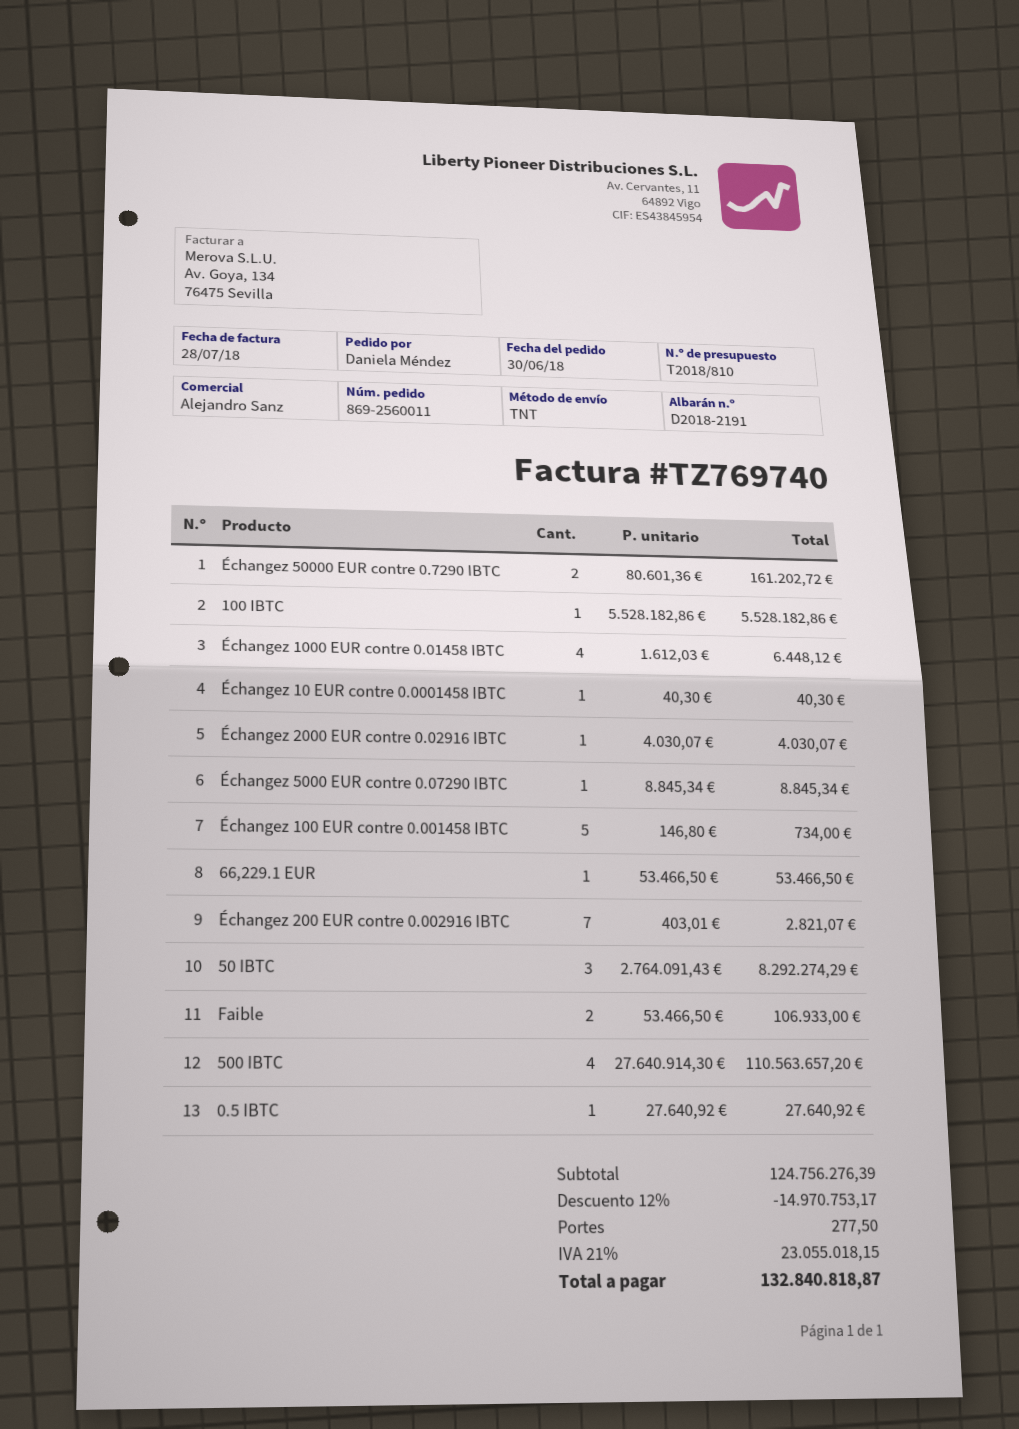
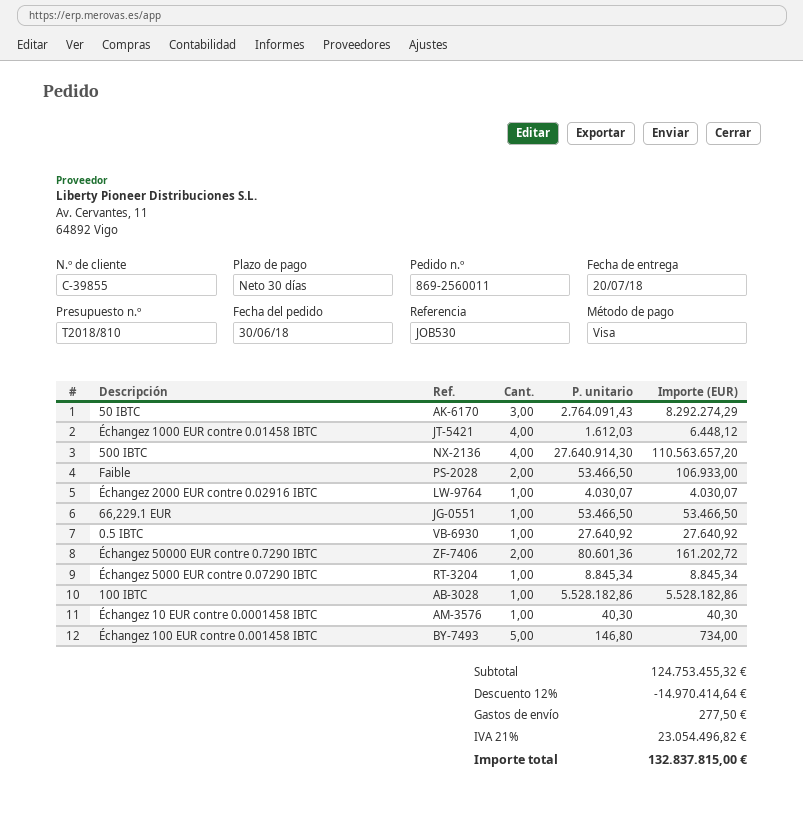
Échangez 200 EUR contre 0.002916 IBTC: 7 x 403.01 = 2821.07 -> none
subtotal: 124756276.39 -> 124753455.32
discount: 12% = 14970753.17 -> 12% = 14970414.64
tax: 21% = 23055018.15 -> 21% = 23054496.82
total: 132840818.87 -> 132837815.00

